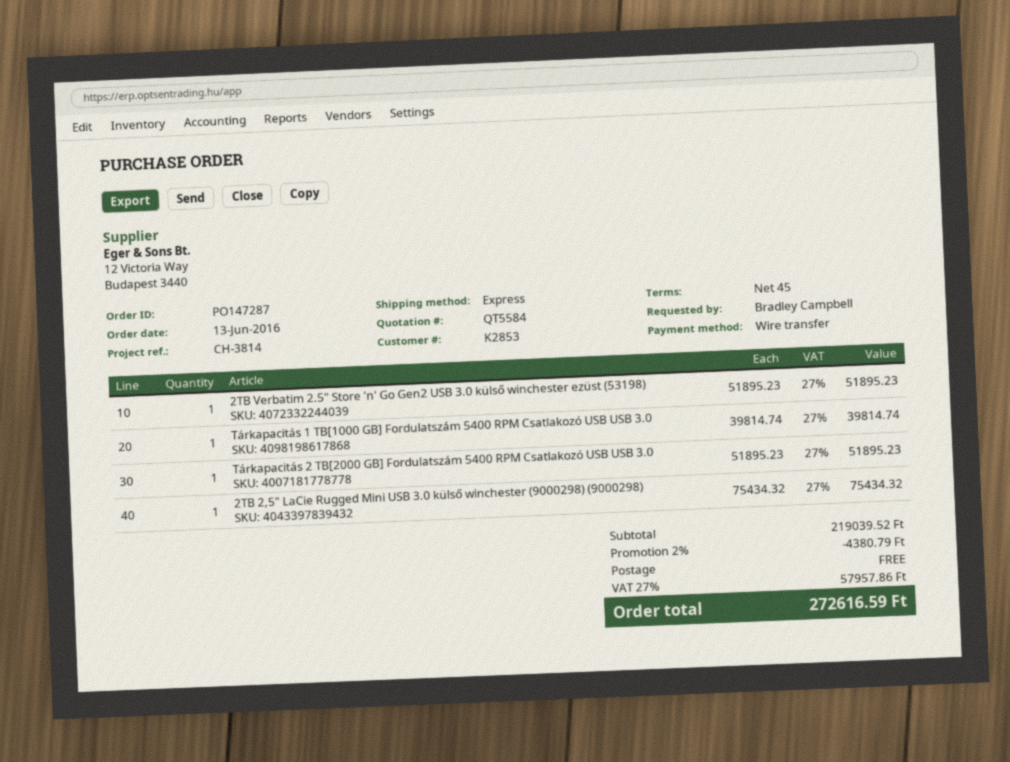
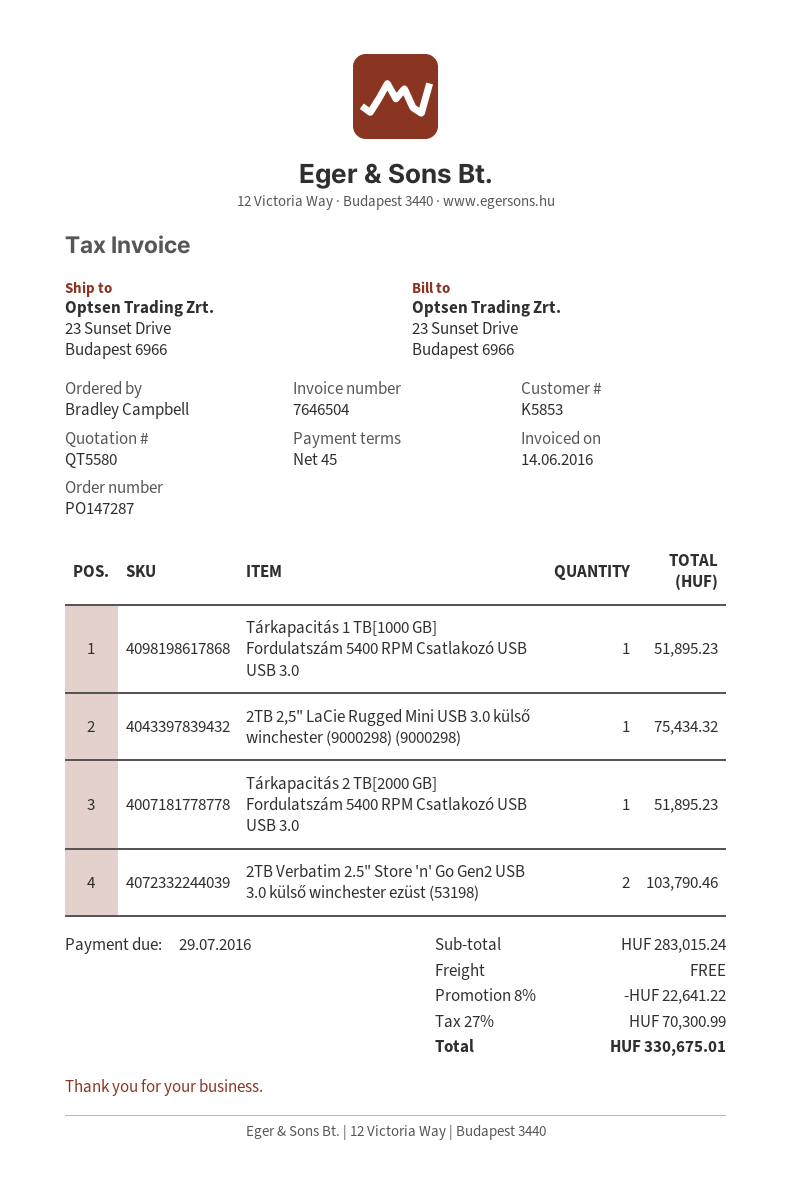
quote number: QT5584 -> QT5580
customer number: K2853 -> K5853
2TB Verbatim 2.5" Store 'n' Go Gen2 USB 3.0 külső winchester ezüst (53198): 1 for 51895.23 -> 2 for 103790.46
Tárkapacitás 1 TB[1000 GB] Fordulatszám 5400 RPM Csatlakozó USB USB 3.0: 1 for 39814.74 -> 1 for 51895.23
subtotal: 219039.52 -> 283015.24
discount: 2% = 4380.79 -> 8% = 22641.22
tax: 27% = 57957.86 -> 27% = 70300.99
total: 272616.59 -> 330675.01

